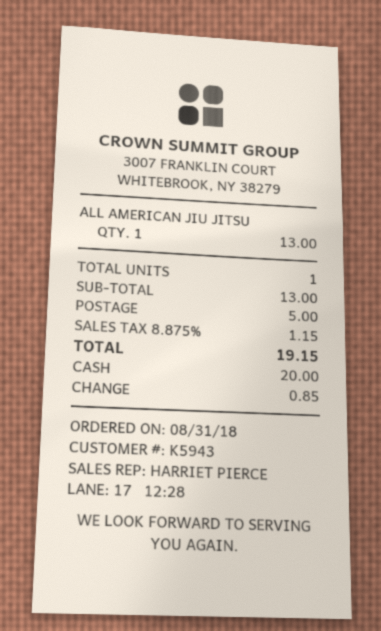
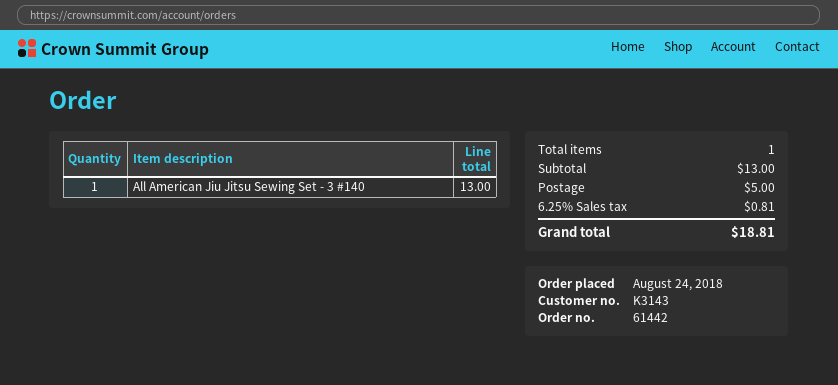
order date: 2018-08-31 -> 2018-08-24
customer number: K5943 -> K3143
tax: 8.875% = 1.15 -> 6.25% = 0.81
total: 19.15 -> 18.81

